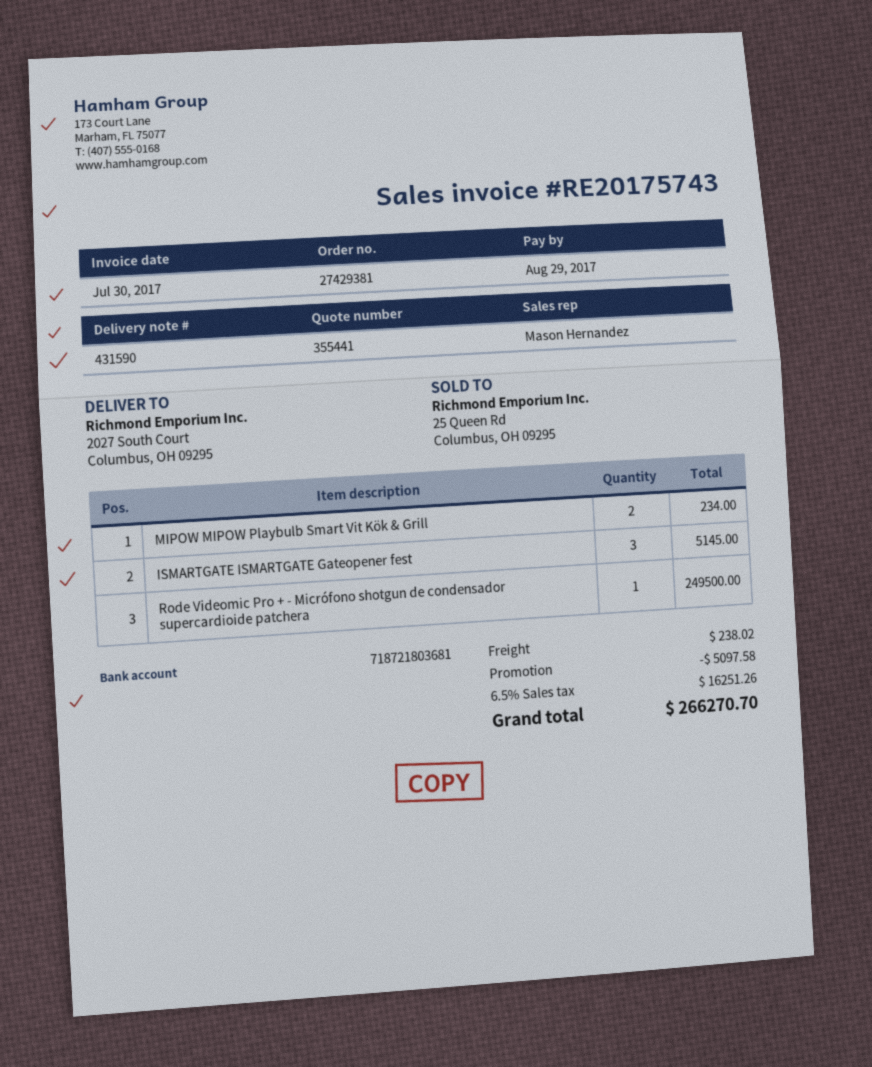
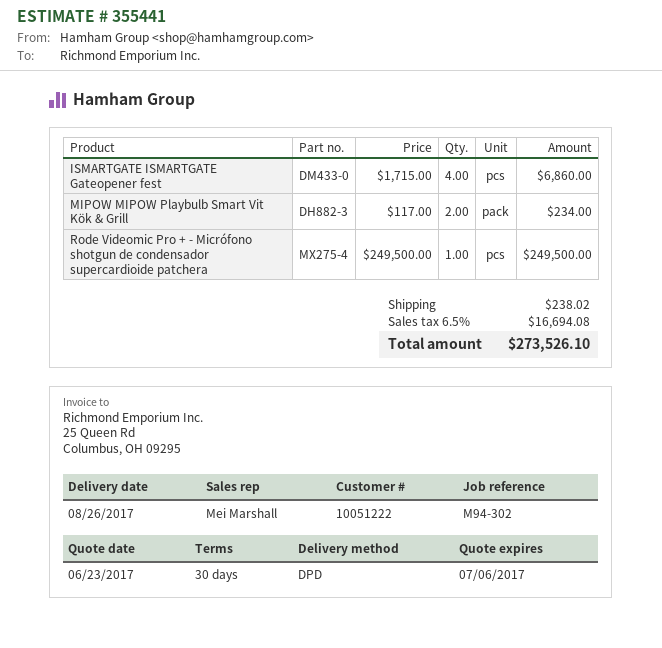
sales rep: Mason Hernandez -> Mei Marshall
ISMARTGATE ISMARTGATE Gateopener fest: 3 for 5145.00 -> 4 for 6860.00
discount: 5097.58 -> none
tax: 6.5% = 16251.26 -> 6.5% = 16694.08
total: 266270.70 -> 273526.10

